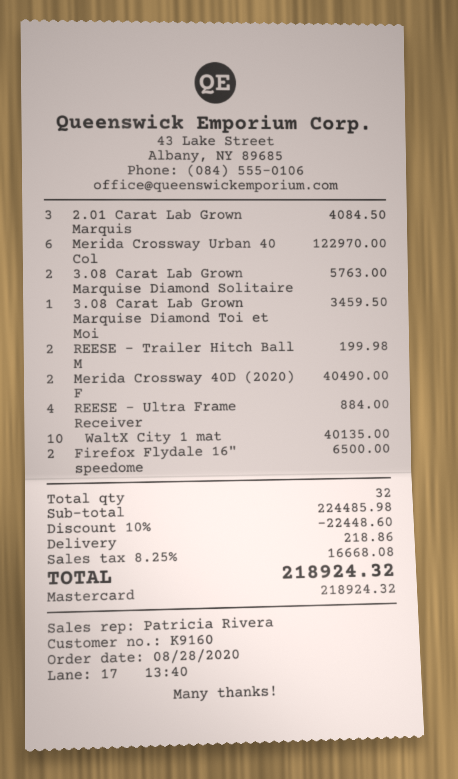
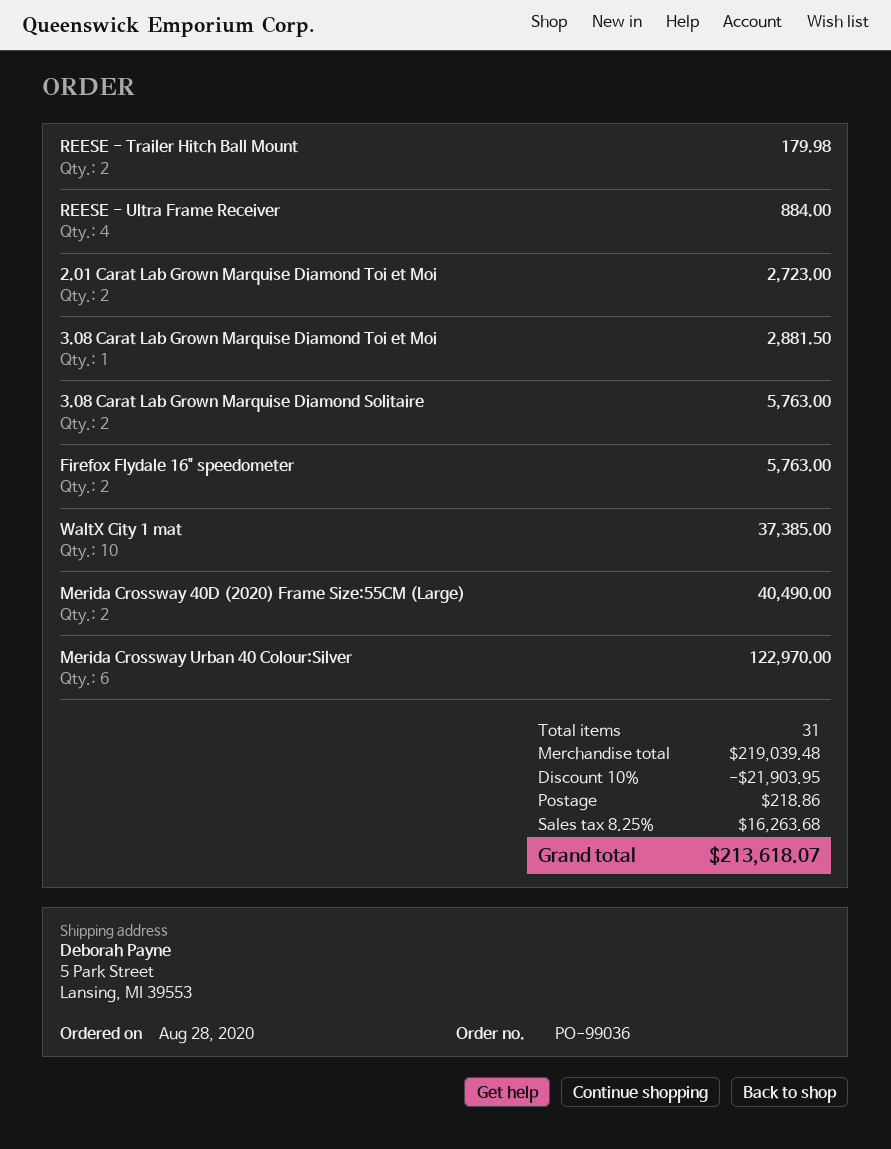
2.01 Carat Lab Grown Marquis: 3 for 4084.50 -> 2 for 2723.00
3.08 Carat Lab Grown Marquise Diamond Toi et Moi: 1 for 3459.50 -> 1 for 2881.50
REESE - Trailer Hitch Ball M: 2 for 199.98 -> 2 for 179.98
WaltX City 1 mat: 10 for 40135.00 -> 10 for 37385.00
Firefox Flydale 16" speedome: 2 for 6500.00 -> 2 for 5763.00
total quantity: 32 -> 31
subtotal: 224485.98 -> 219039.48
discount: 10% = 22448.60 -> 10% = 21903.95
tax: 8.25% = 16668.08 -> 8.25% = 16263.68
total: 218924.32 -> 213618.07

